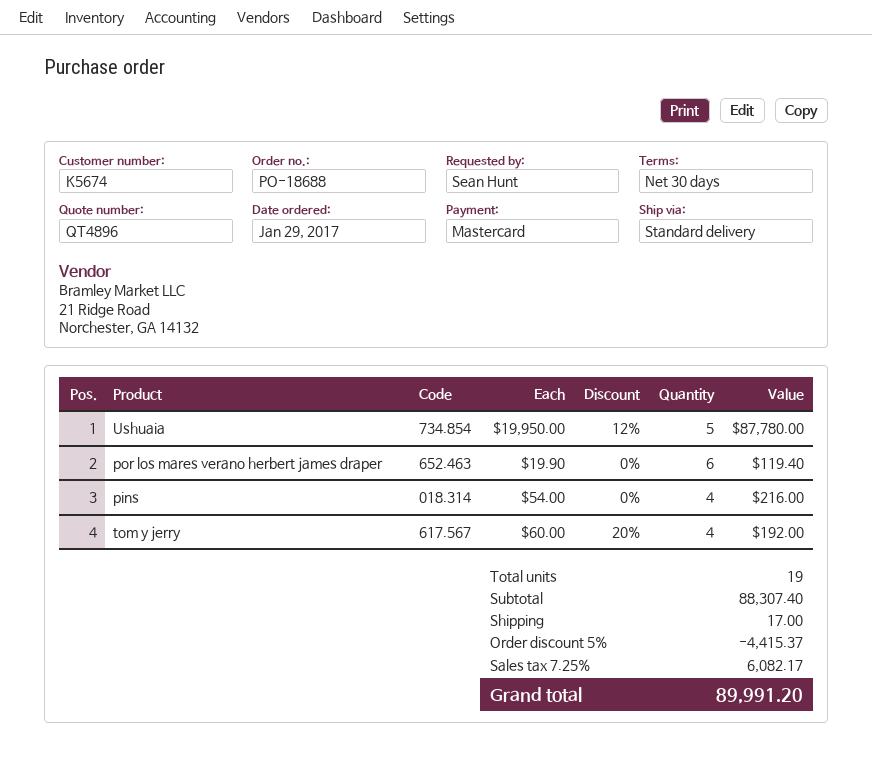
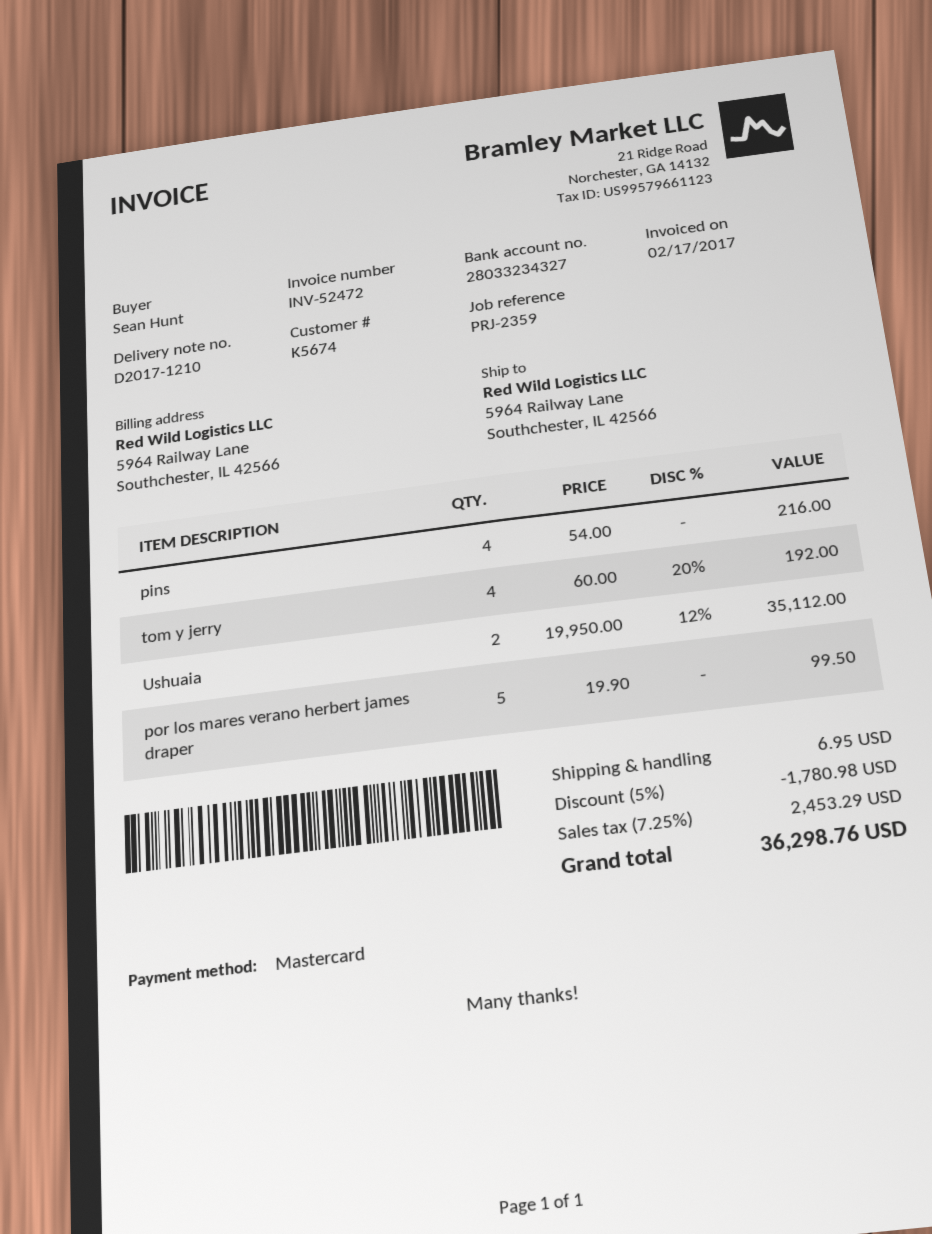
Ushuaia: 5 x 19950.00 - 12% = 87780.00 -> 2 x 19950.00 - 12% = 35112.00
por los mares verano herbert james draper: 6 x 19.90 = 119.40 -> 5 x 19.90 = 99.50
discount: 5% = 4415.37 -> 5% = 1780.98
shipping: 17.00 -> 6.95
tax: 7.25% = 6082.17 -> 7.25% = 2453.29
total: 89991.20 -> 36298.76

